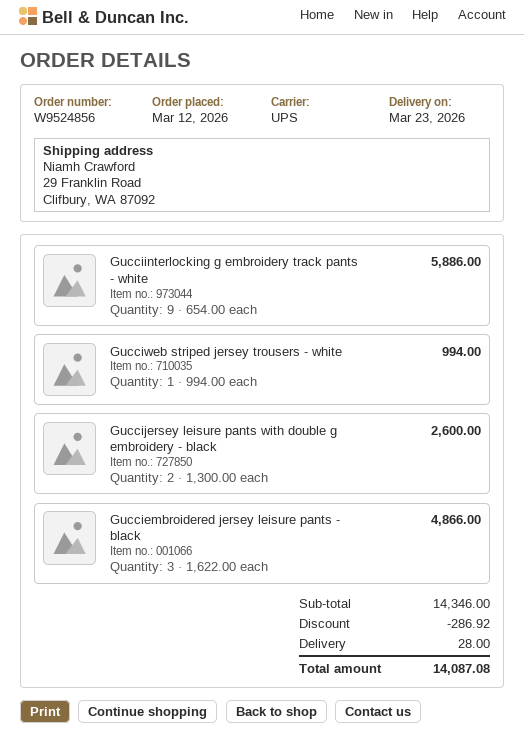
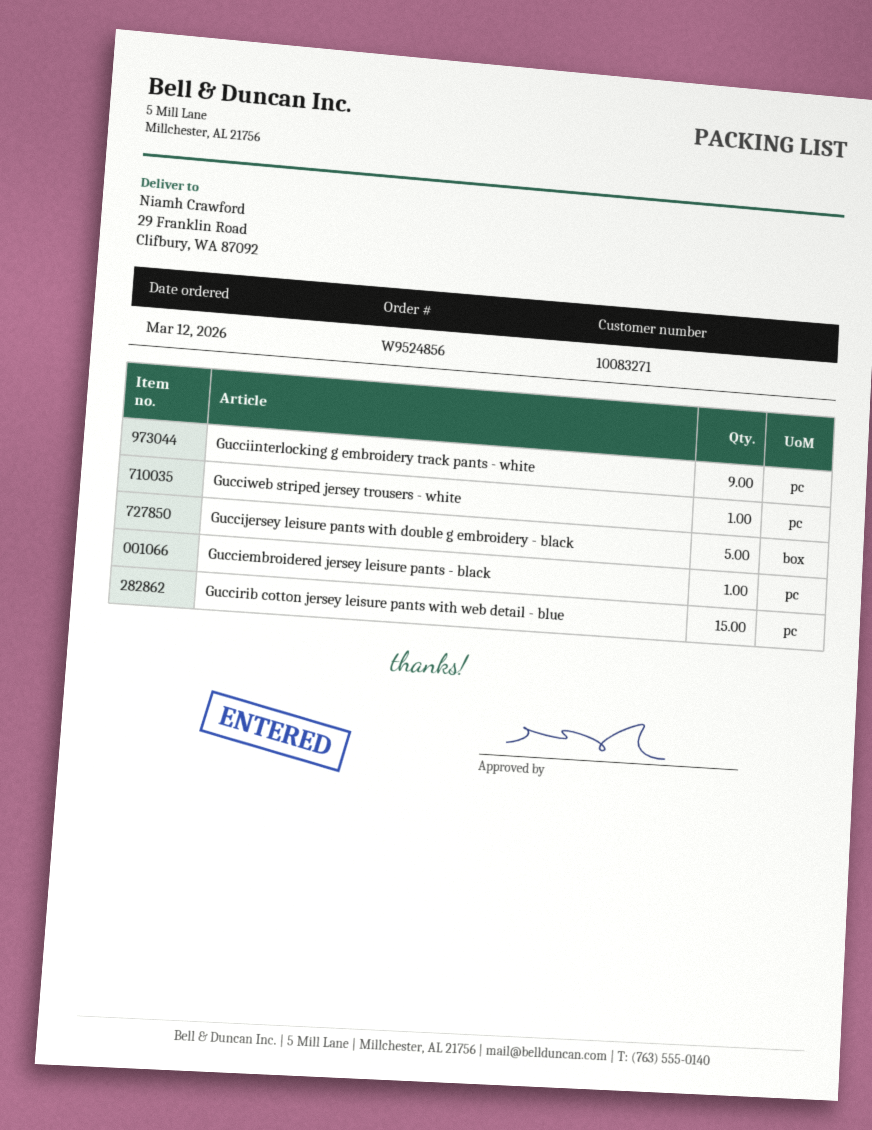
Guccijersey leisure pants with double g embroidery - black: 2 -> 5
Gucciembroidered jersey leisure pants - black: 3 -> 1
Guccirib cotton jersey leisure pants with web detail - blue: none -> 15

